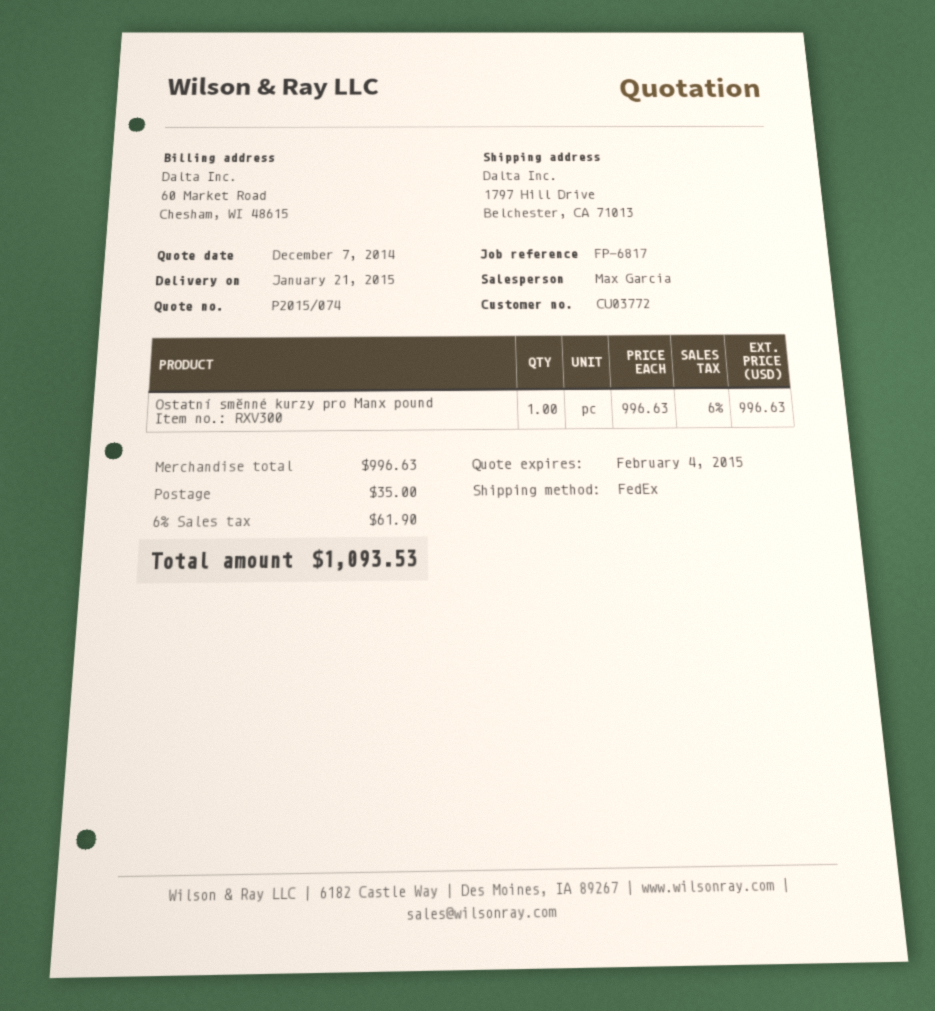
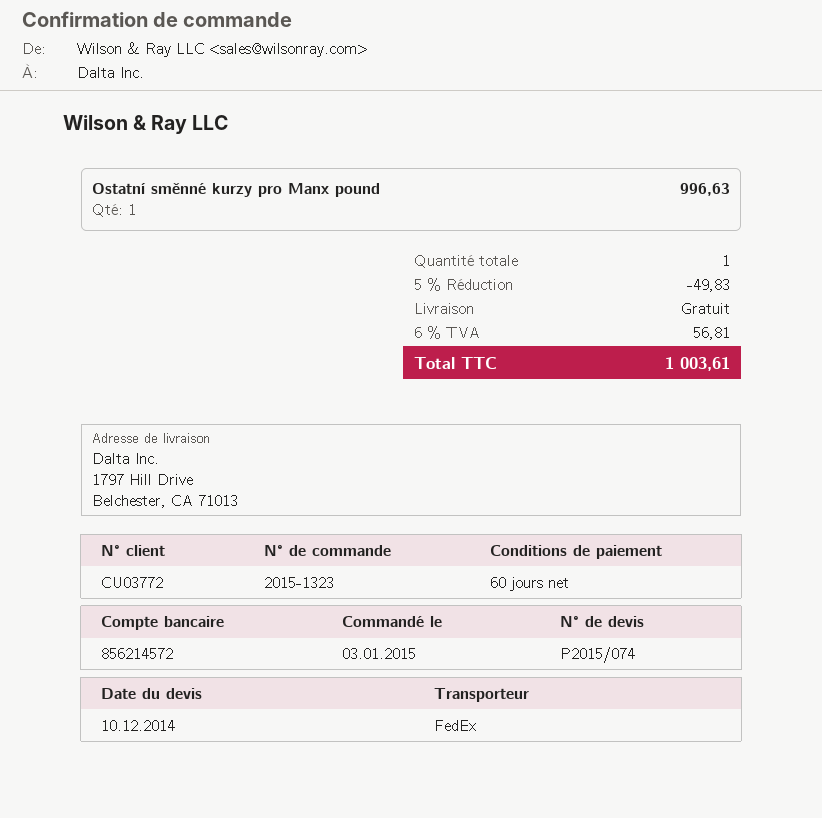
quote date: 2014-12-07 -> 2014-12-10
discount: none -> 5% = 49.83
shipping: 35.00 -> 0.00
tax: 6% = 61.90 -> 6% = 56.81
total: 1093.53 -> 1003.61

